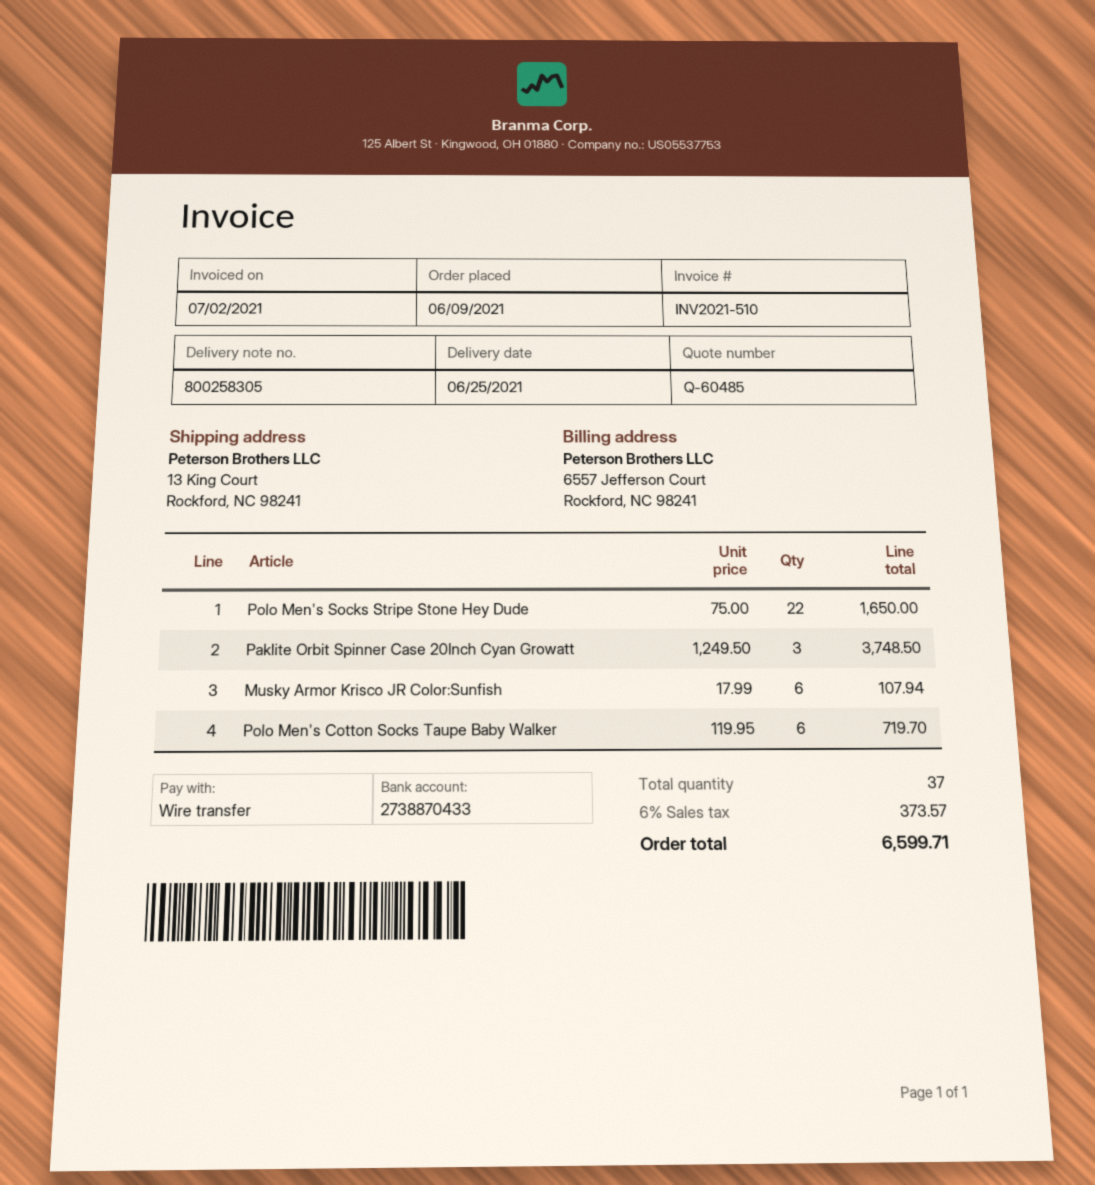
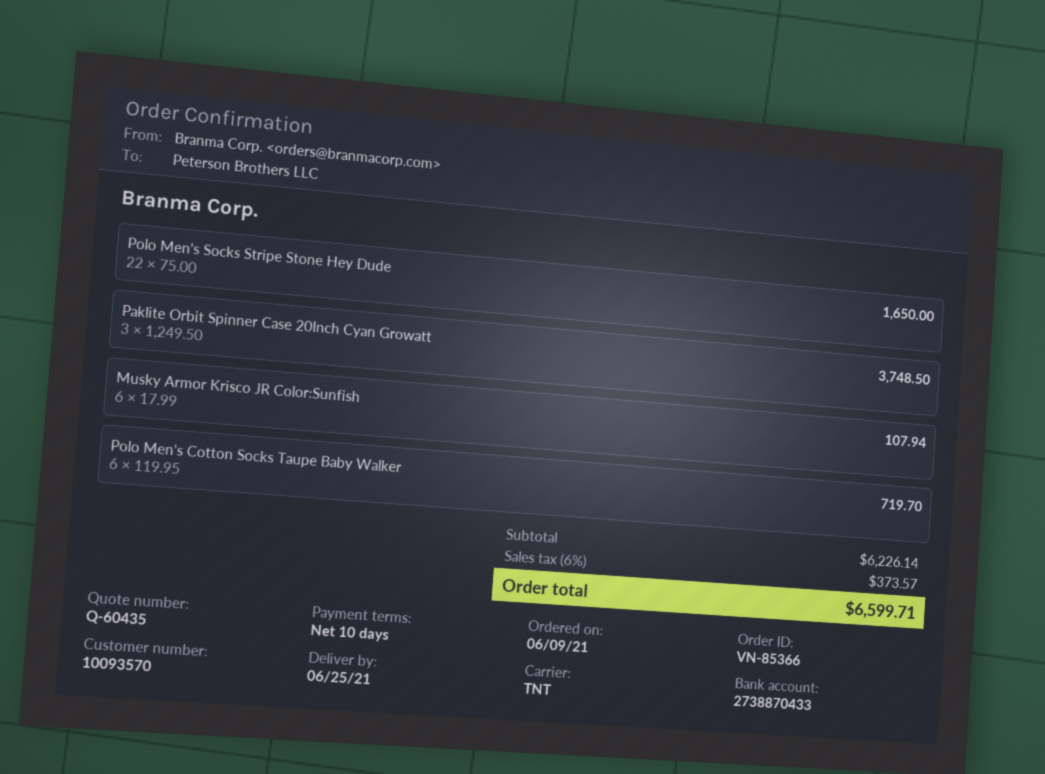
quote number: Q-60485 -> Q-60435

